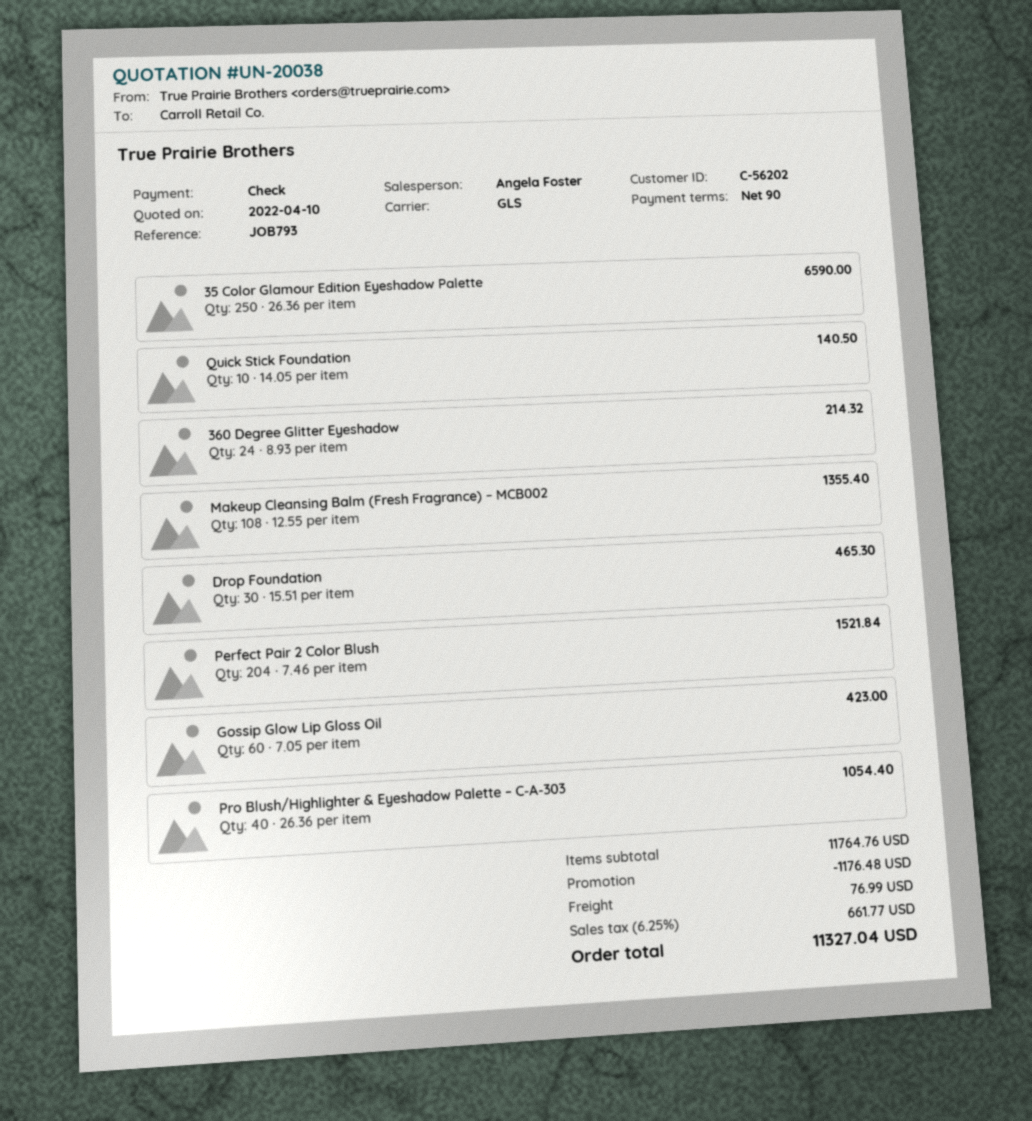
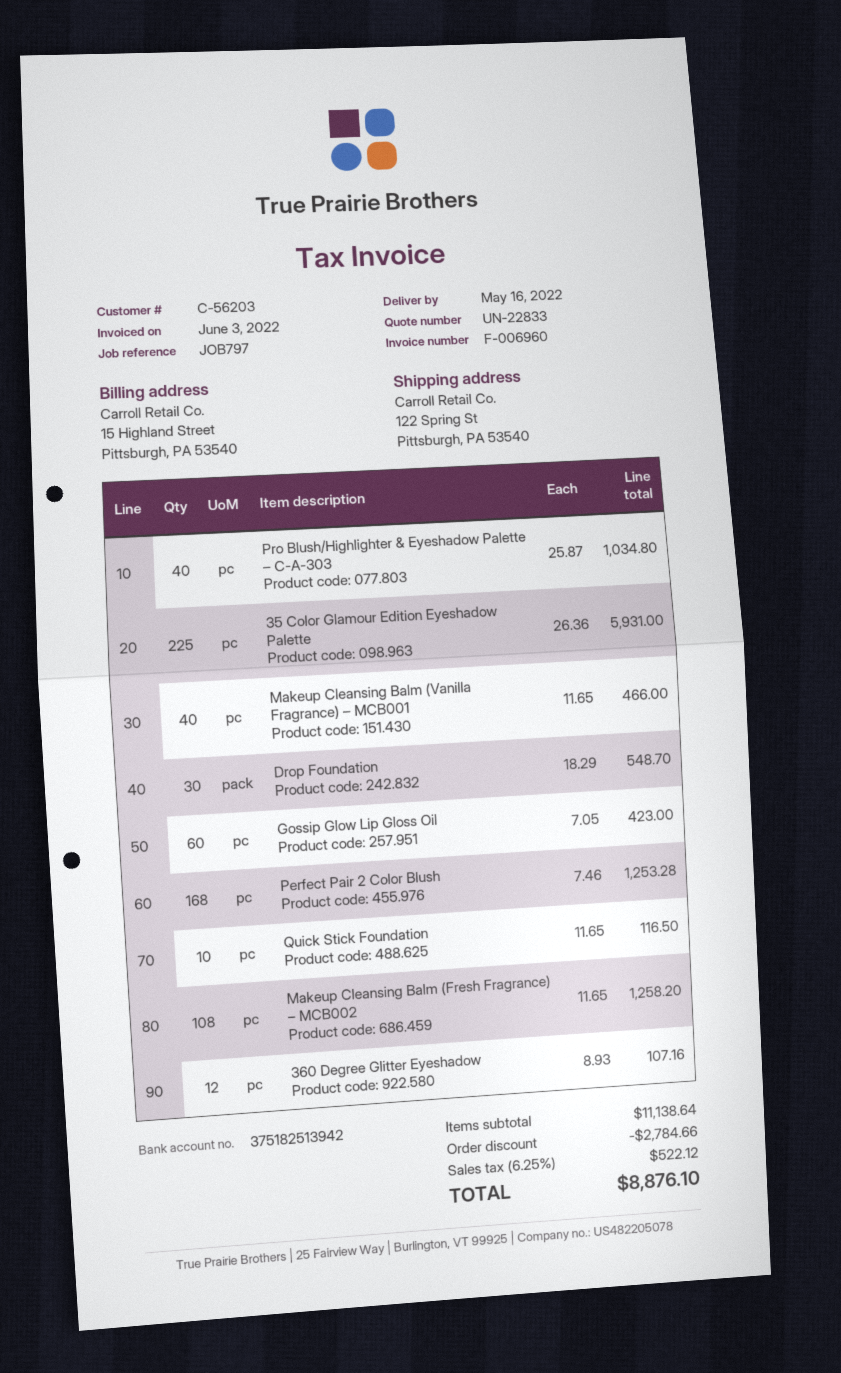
quote number: UN-20038 -> UN-22833
customer number: C-56202 -> C-56203
reference: JOB793 -> JOB797
35 Color Glamour Edition Eyeshadow Palette: 250 x 26.36 = 6590.00 -> 225 x 26.36 = 5931.00
Quick Stick Foundation: 10 x 14.05 = 140.50 -> 10 x 11.65 = 116.50
360 Degree Glitter Eyeshadow: 24 x 8.93 = 214.32 -> 12 x 8.93 = 107.16
Makeup Cleansing Balm (Fresh Fragrance) – MCB002: 108 x 12.55 = 1355.40 -> 108 x 11.65 = 1258.20
Drop Foundation: 30 x 15.51 = 465.30 -> 30 x 18.29 = 548.70
Perfect Pair 2 Color Blush: 204 x 7.46 = 1521.84 -> 168 x 7.46 = 1253.28
Pro Blush/Highlighter & Eyeshadow Palette – C-A-303: 40 x 26.36 = 1054.40 -> 40 x 25.87 = 1034.80
Makeup Cleansing Balm (Vanilla Fragrance) – MCB001: none -> 40 x 11.65 = 466.00
subtotal: 11764.76 -> 11138.64
discount: 1176.48 -> 2784.66
shipping: 76.99 -> none
tax: 6.25% = 661.77 -> 6.25% = 522.12
total: 11327.04 -> 8876.10

